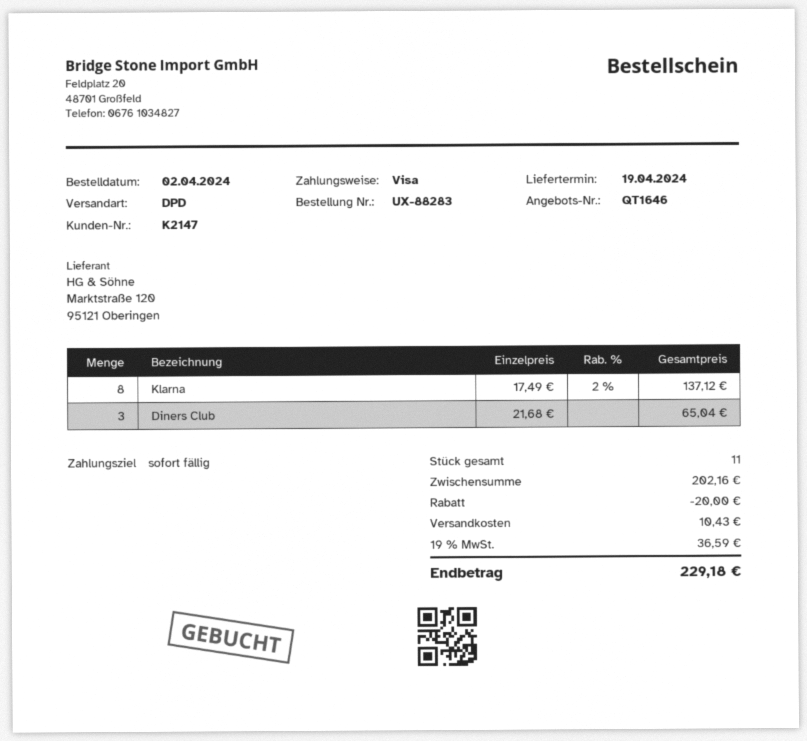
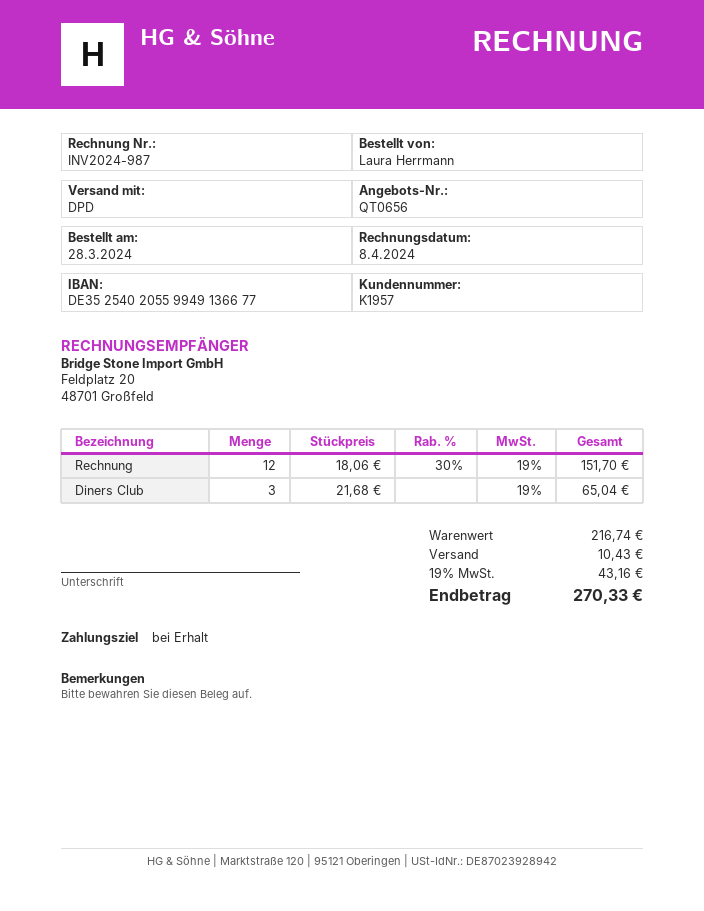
quote number: QT1646 -> QT0656
order date: 2024-04-02 -> 2024-03-28
customer number: K2147 -> K1957
Klarna: 8 x 17.49 - 2% = 137.12 -> none
Rechnung: none -> 12 x 18.06 - 30% = 151.70
subtotal: 202.16 -> 216.74
discount: 20.00 -> none
tax: 19% = 36.59 -> 19% = 43.16
total: 229.18 -> 270.33

